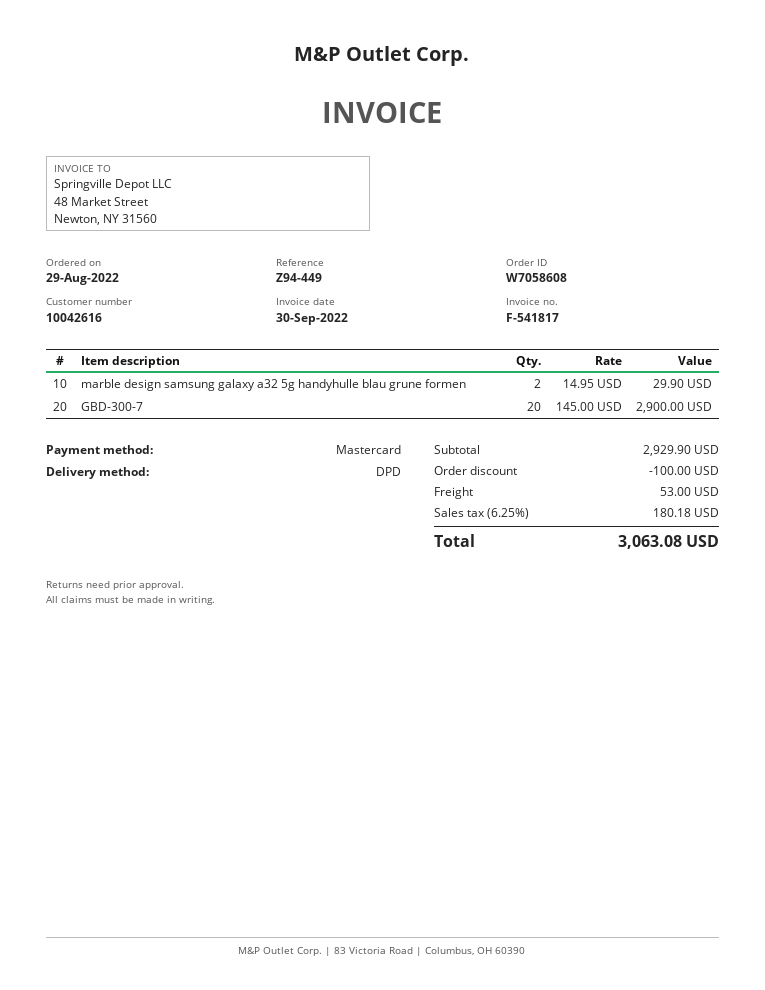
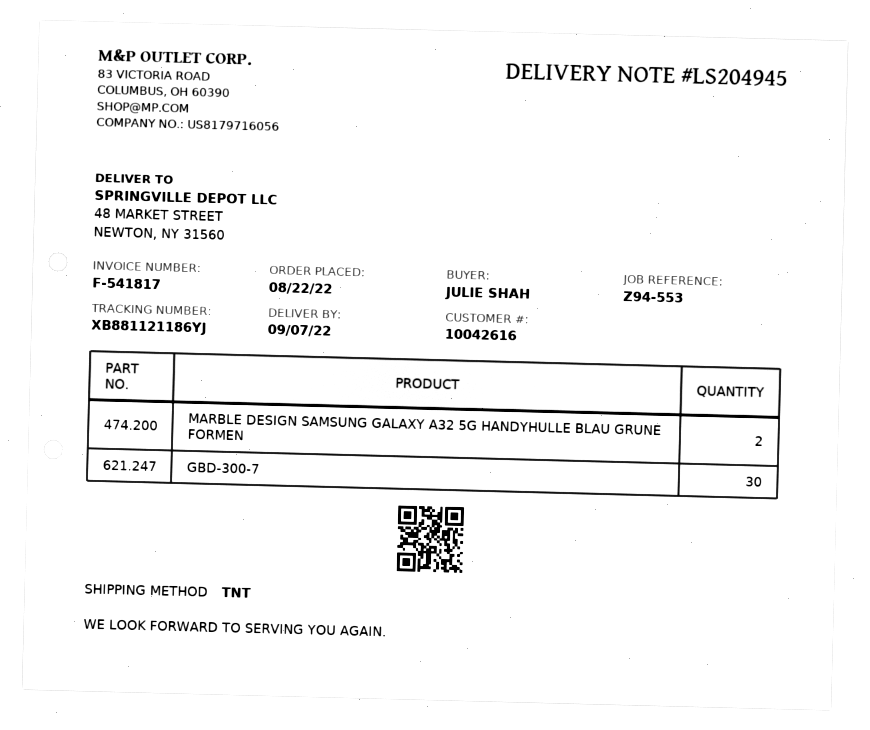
order date: 2022-08-29 -> 2022-08-22
reference: Z94-449 -> Z94-553
shipping method: DPD -> TNT
GBD-300-7: 20 -> 30

